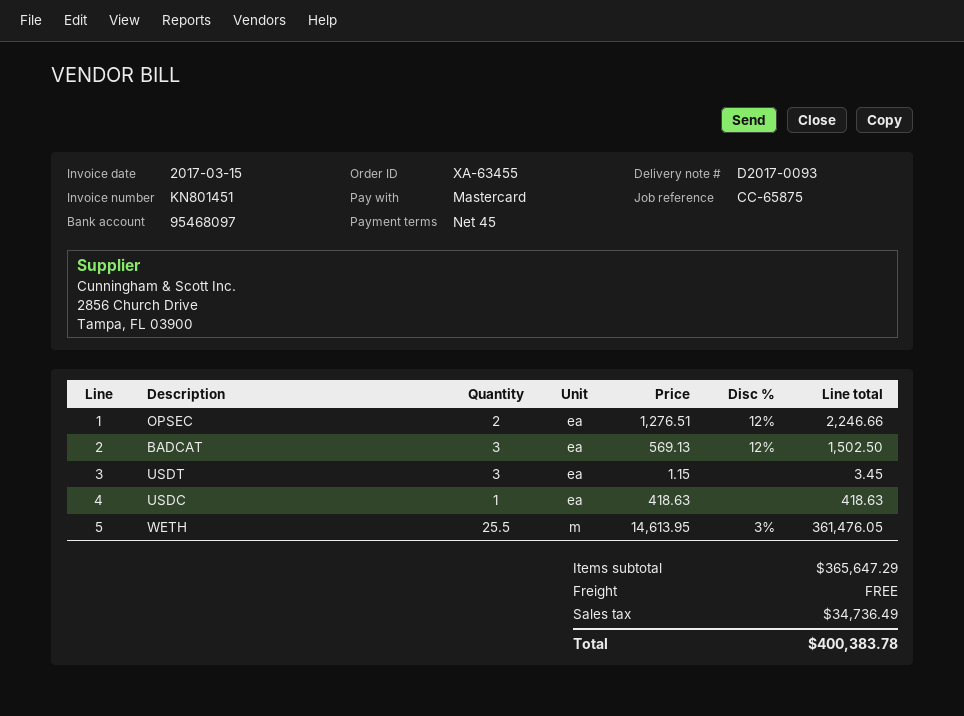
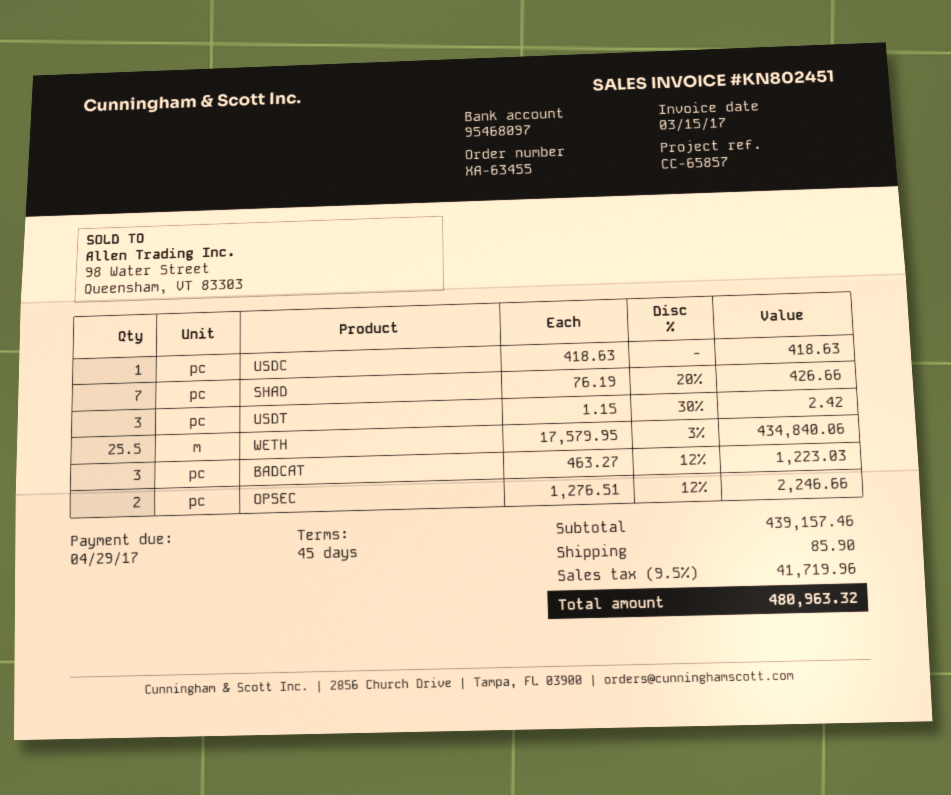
invoice number: KN801451 -> KN802451
reference: CC-65875 -> CC-65857
BADCAT: 3 x 569.13 - 12% = 1502.50 -> 3 x 463.27 - 12% = 1223.03
USDT: 3 x 1.15 = 3.45 -> 3 x 1.15 - 30% = 2.42
WETH: 25.5 x 14613.95 - 3% = 361476.05 -> 25.5 x 17579.95 - 3% = 434840.06
SHAD: none -> 7 x 76.19 - 20% = 426.66
subtotal: 365647.29 -> 439157.46
shipping: 0.00 -> 85.90
tax: 34736.49 -> 41719.96
total: 400383.78 -> 480963.32

